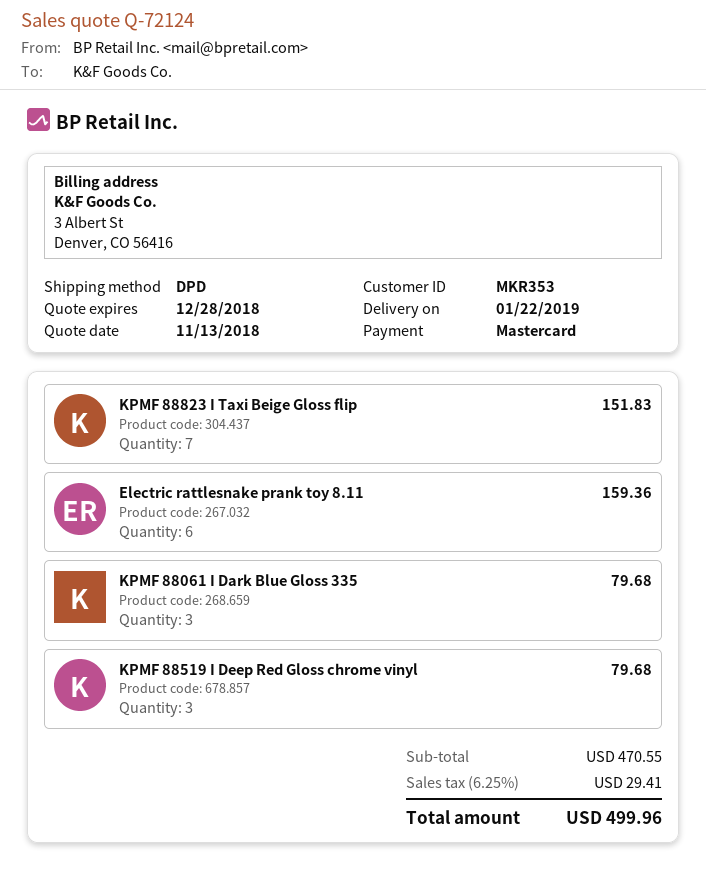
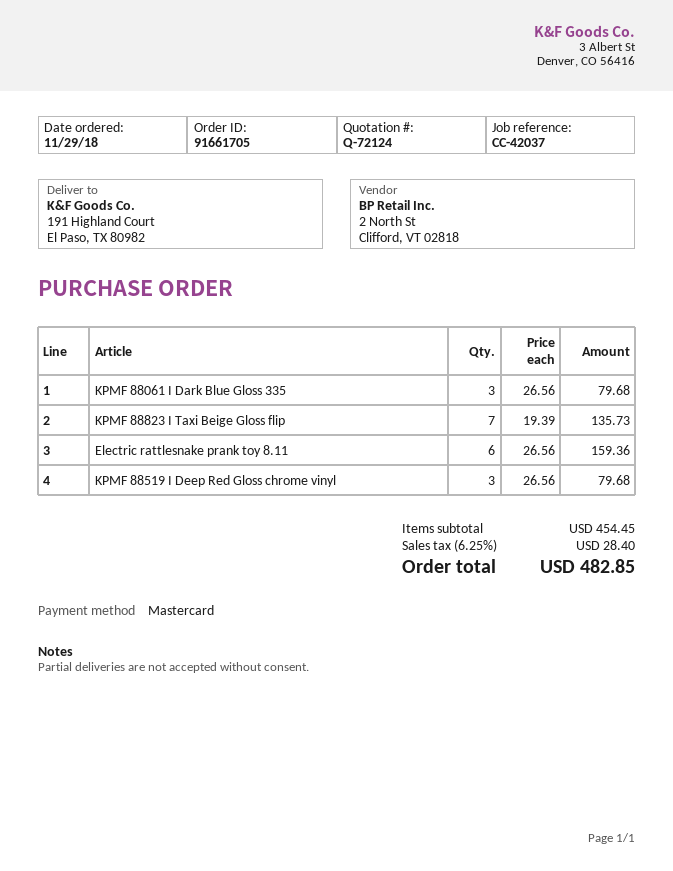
KPMF 88823 I Taxi Beige Gloss flip: 7 for 151.83 -> 7 for 135.73
subtotal: 470.55 -> 454.45
tax: 6.25% = 29.41 -> 6.25% = 28.40
total: 499.96 -> 482.85

